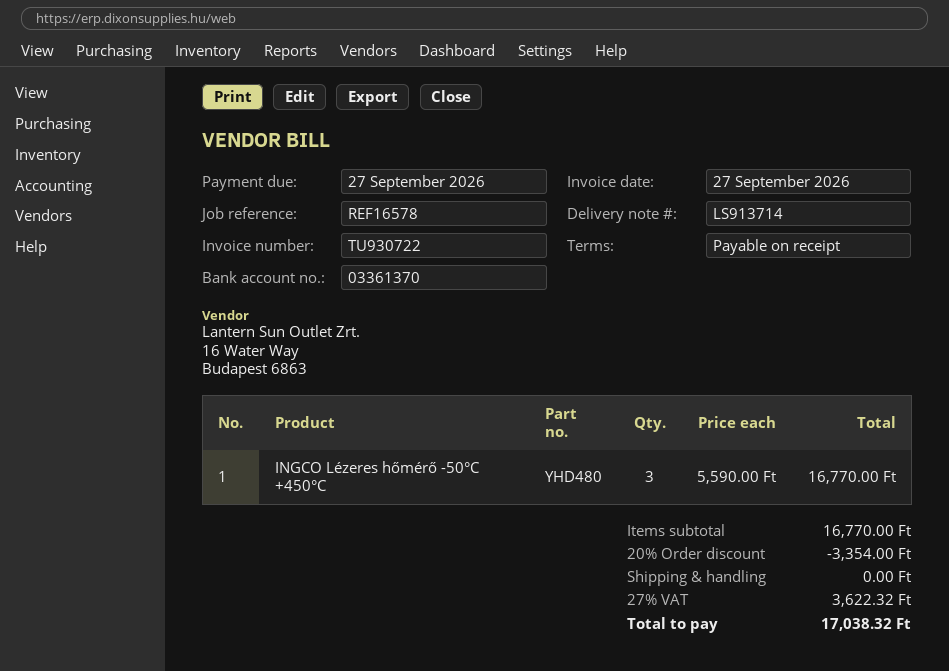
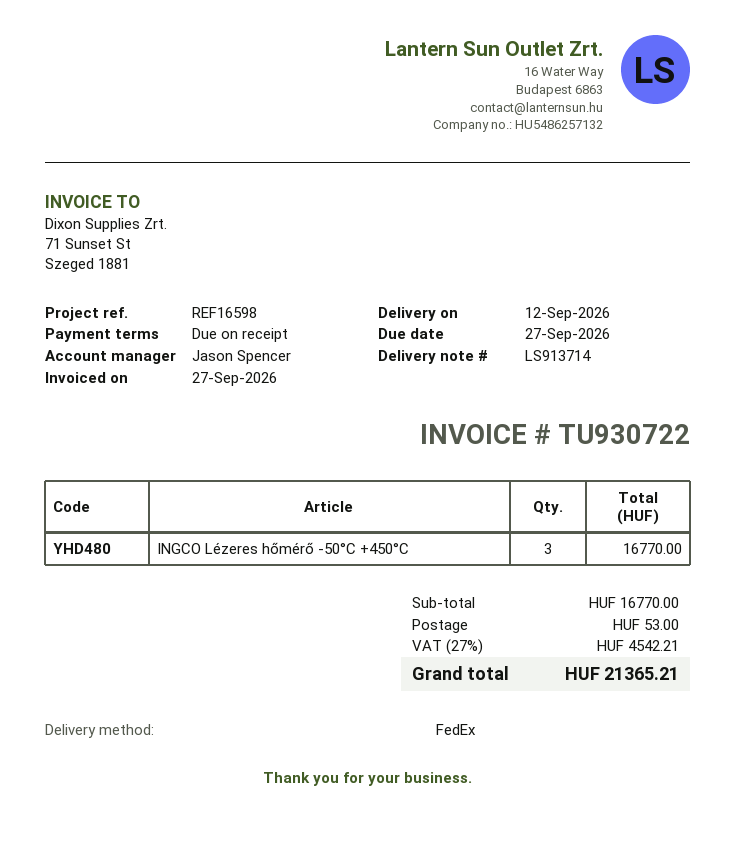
reference: REF16578 -> REF16598
discount: 20% = 3354.00 -> none
shipping: 0.00 -> 53.00
tax: 27% = 3622.32 -> 27% = 4542.21
total: 17038.32 -> 21365.21

